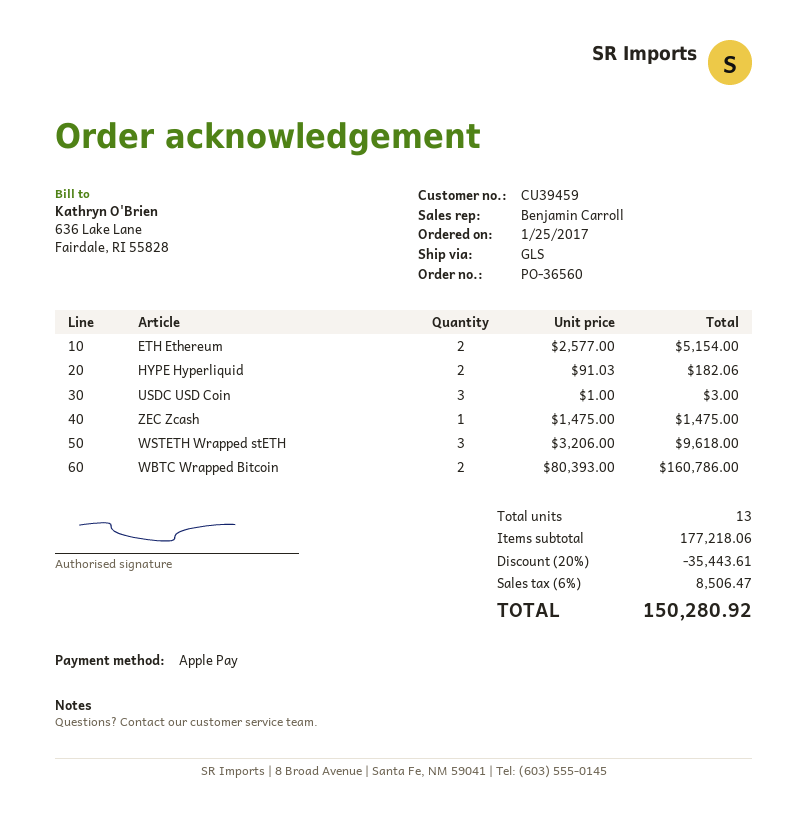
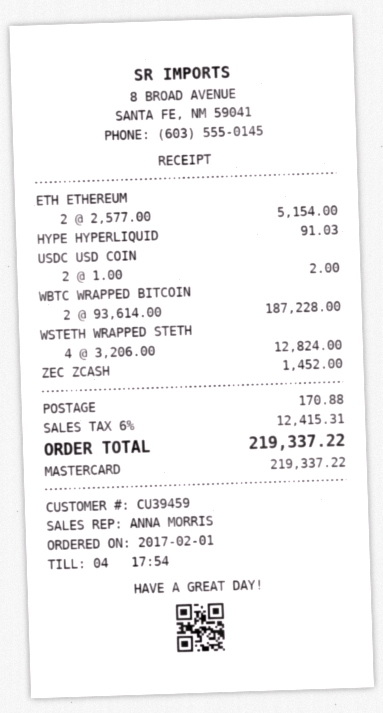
order date: 2017-01-25 -> 2017-02-01
sales rep: Benjamin Carroll -> ANNA MORRIS
payment method: Apple Pay -> Mastercard
HYPE Hyperliquid: 2 x 91.03 = 182.06 -> 1 x 91.03 = 91.03
USDC USD Coin: 3 x 1.00 = 3.00 -> 2 x 1.00 = 2.00
ZEC Zcash: 1 x 1475.00 = 1475.00 -> 1 x 1452.00 = 1452.00
WSTETH Wrapped stETH: 3 x 3206.00 = 9618.00 -> 4 x 3206.00 = 12824.00
WBTC Wrapped Bitcoin: 2 x 80393.00 = 160786.00 -> 2 x 93614.00 = 187228.00
discount: 20% = 35443.61 -> none
shipping: none -> 170.88
tax: 6% = 8506.47 -> 6% = 12415.31
total: 150280.92 -> 219337.22

